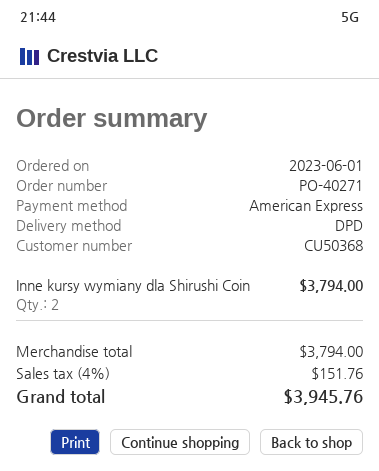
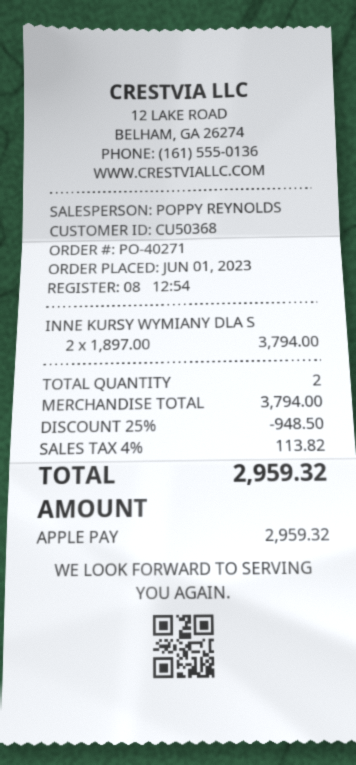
payment method: American Express -> Apple Pay
discount: none -> 25% = 948.50
tax: 4% = 151.76 -> 4% = 113.82
total: 3945.76 -> 2959.32

